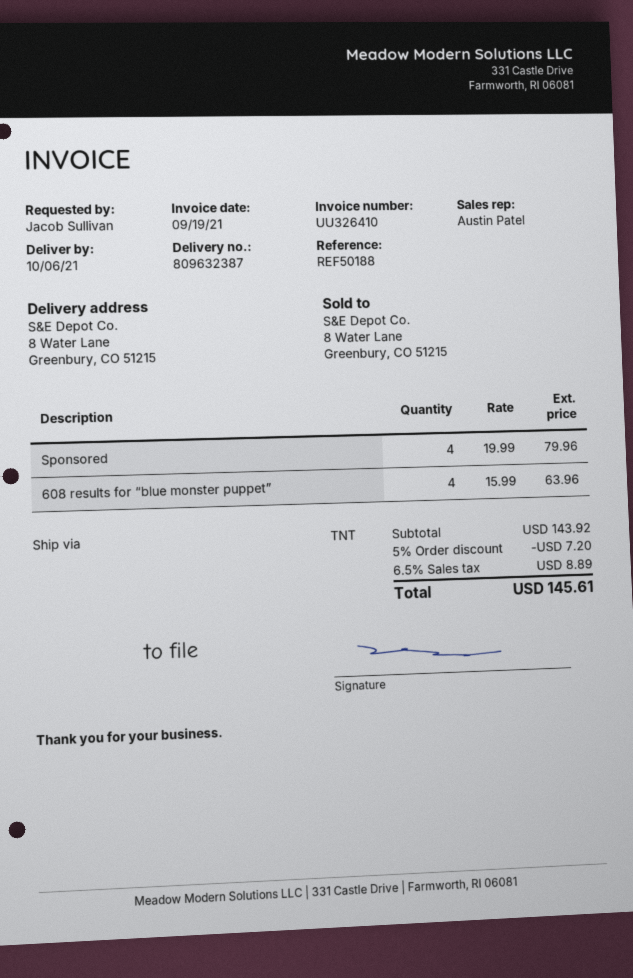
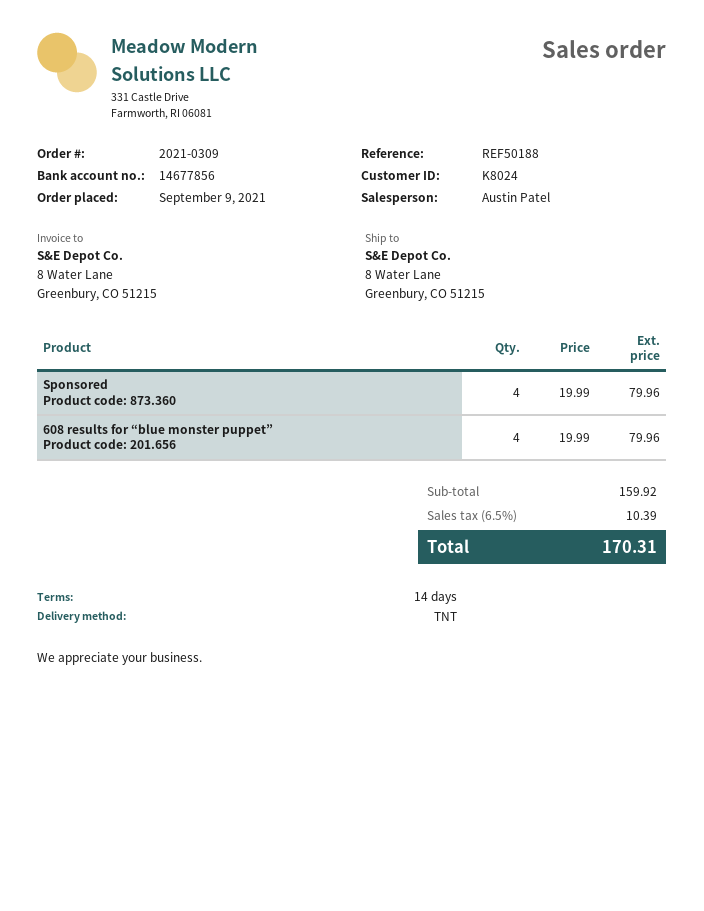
608 results for “blue monster puppet”: 4 x 15.99 = 63.96 -> 4 x 19.99 = 79.96
subtotal: 143.92 -> 159.92
discount: 5% = 7.20 -> none
tax: 6.5% = 8.89 -> 6.5% = 10.39
total: 145.61 -> 170.31

